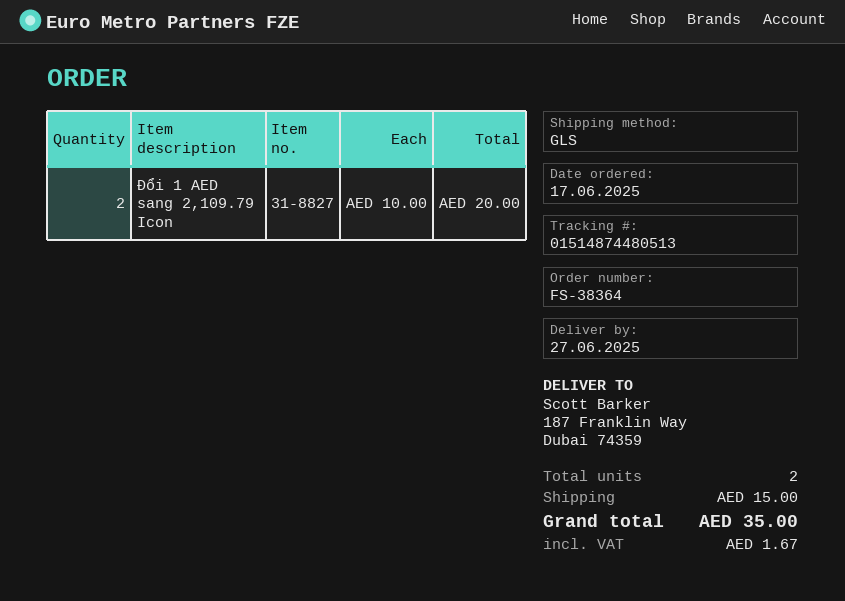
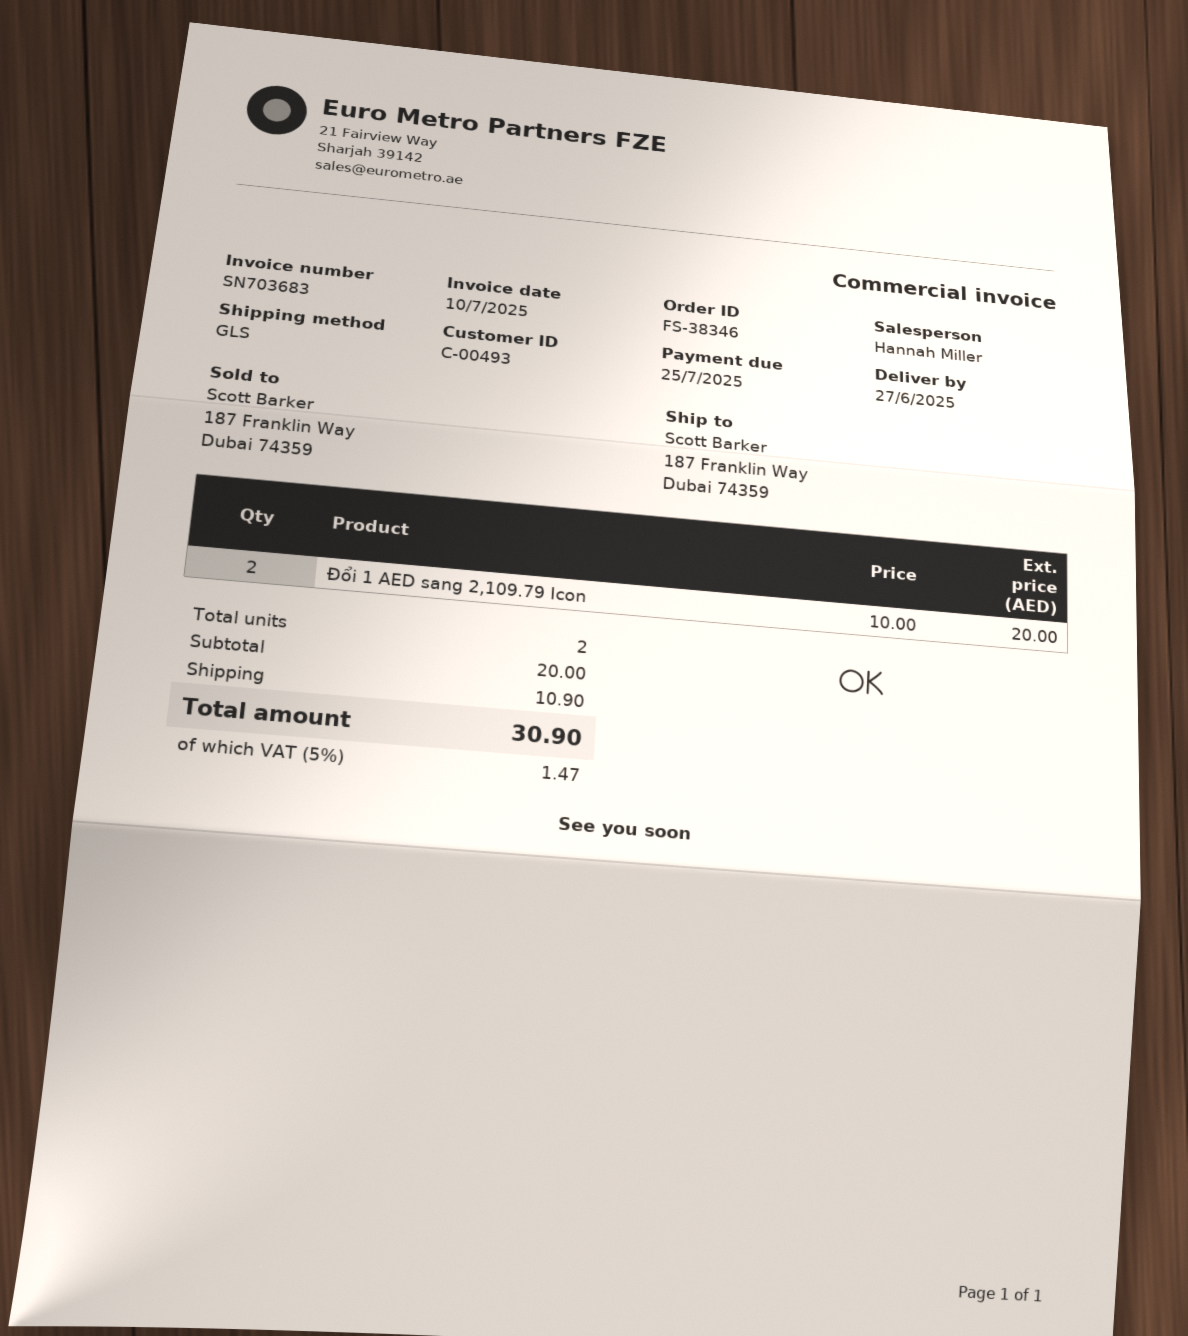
order number: FS-38364 -> FS-38346
shipping: 15.00 -> 10.90
tax: 1.67 -> 1.47
total: 35.00 -> 30.90

